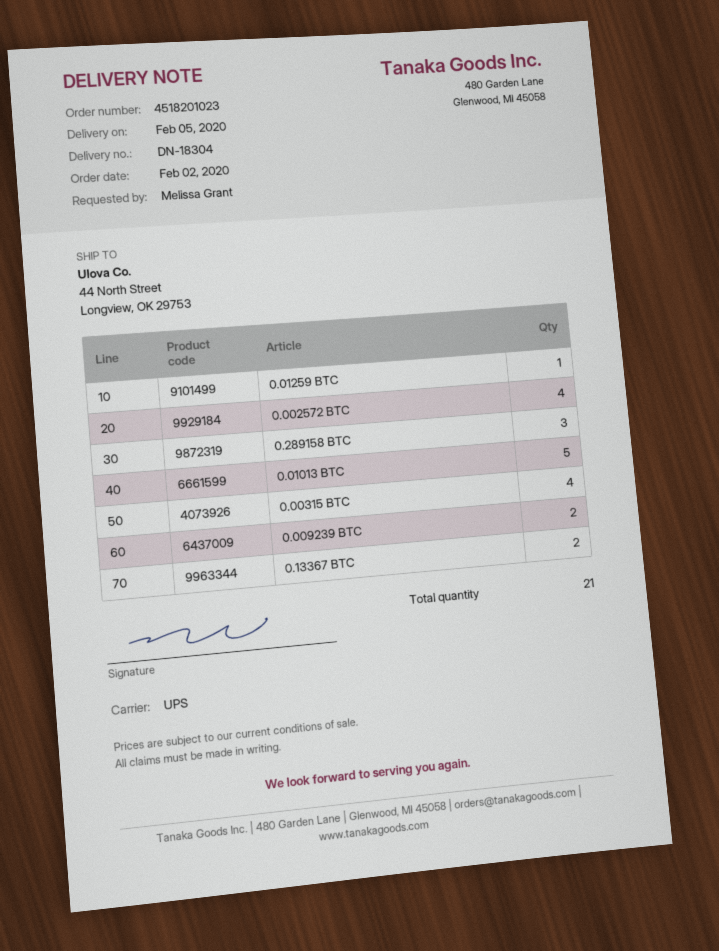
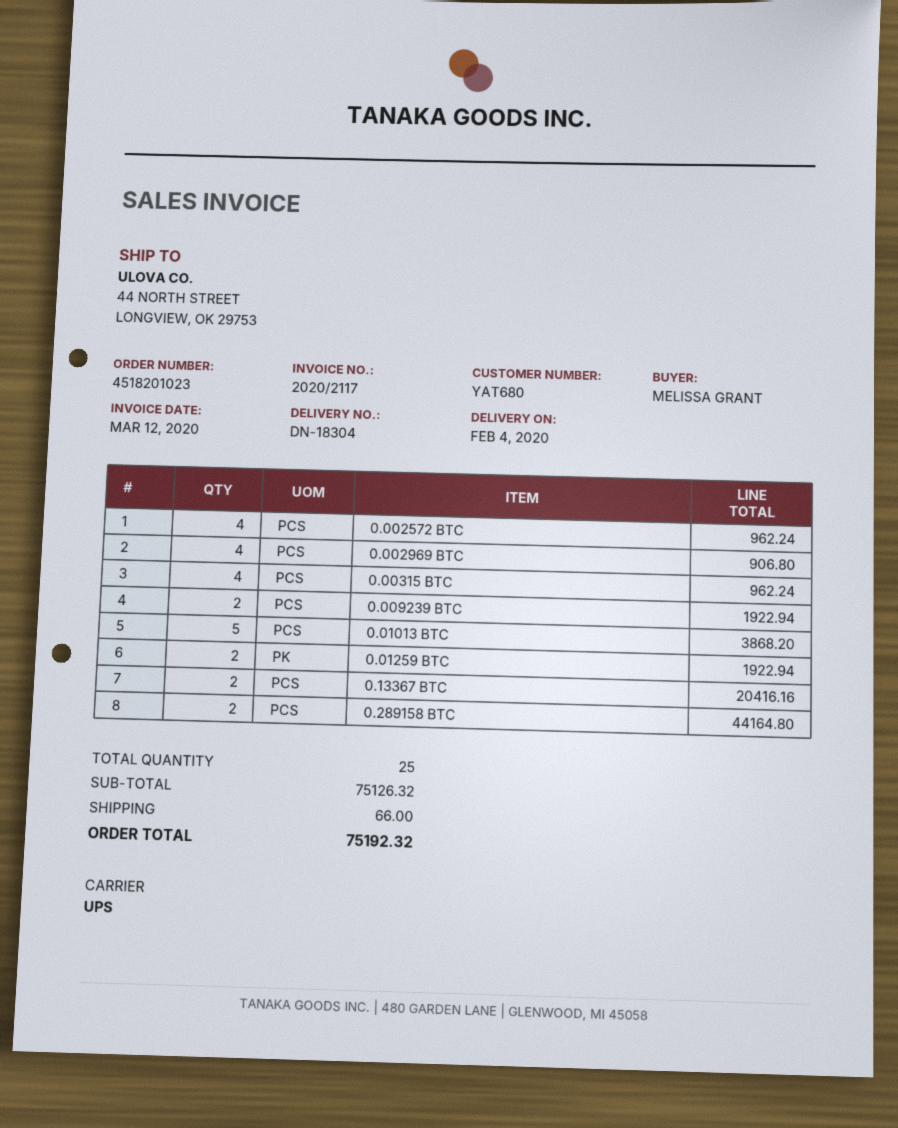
delivery date: 2020-02-05 -> 2020-02-04
0.01259 BTC: 1 -> 2
0.289158 BTC: 3 -> 2
0.002969 BTC: none -> 4
total quantity: 21 -> 25

